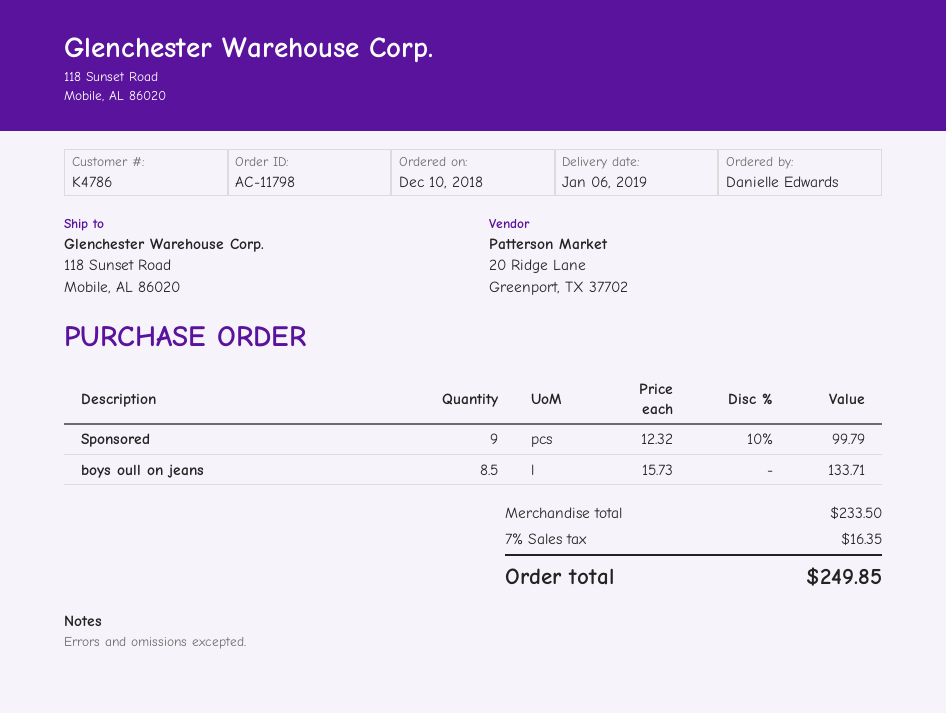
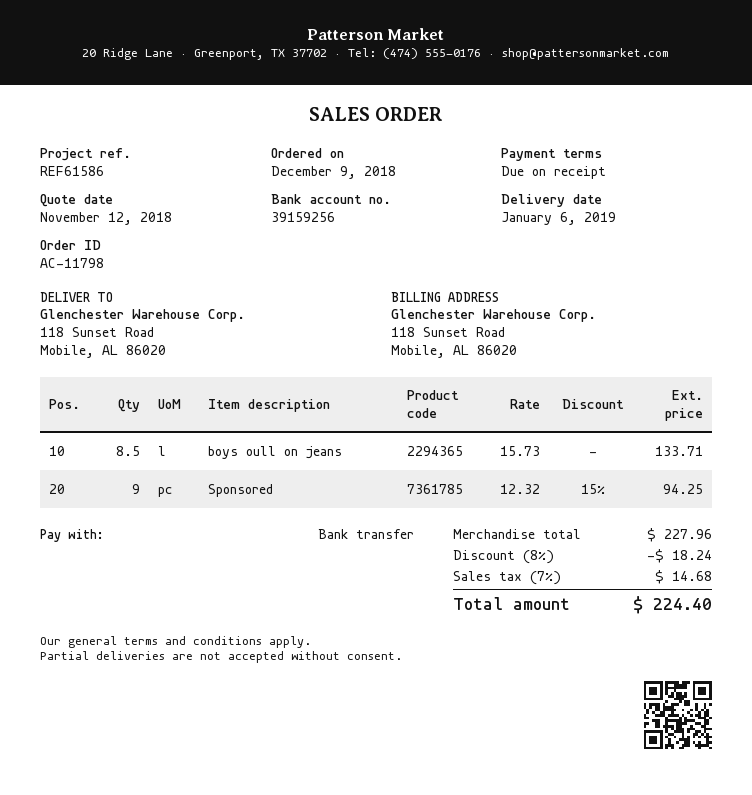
order date: 2018-12-10 -> 2018-12-09
Sponsored: 9 x 12.32 - 10% = 99.79 -> 9 x 12.32 - 15% = 94.25
subtotal: 233.50 -> 227.96
discount: none -> 8% = 18.24
tax: 7% = 16.35 -> 7% = 14.68
total: 249.85 -> 224.40

